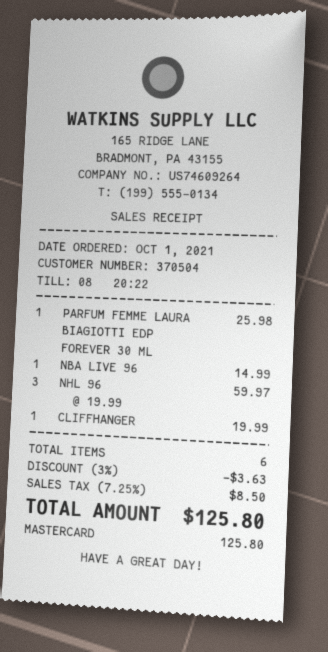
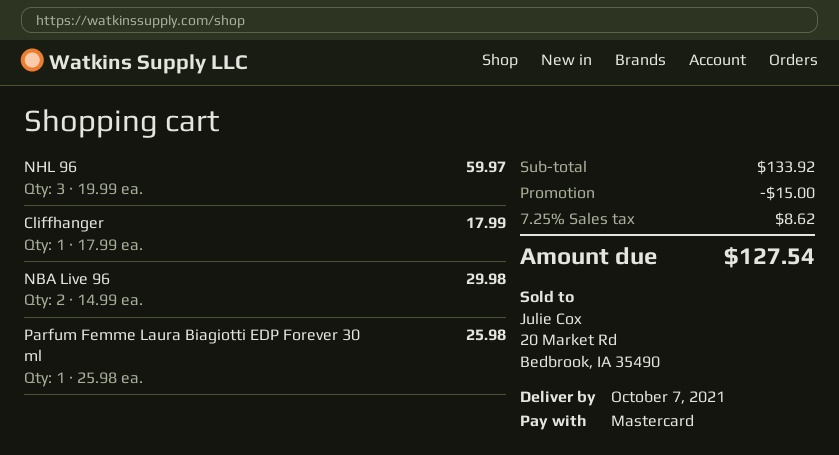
NBA LIVE 96: 1 x 14.99 = 14.99 -> 2 x 14.99 = 29.98
CLIFFHANGER: 1 x 19.99 = 19.99 -> 1 x 17.99 = 17.99
discount: 3.63 -> 15.00
tax: 7.25% = 8.50 -> 7.25% = 8.62
total: 125.80 -> 127.54

